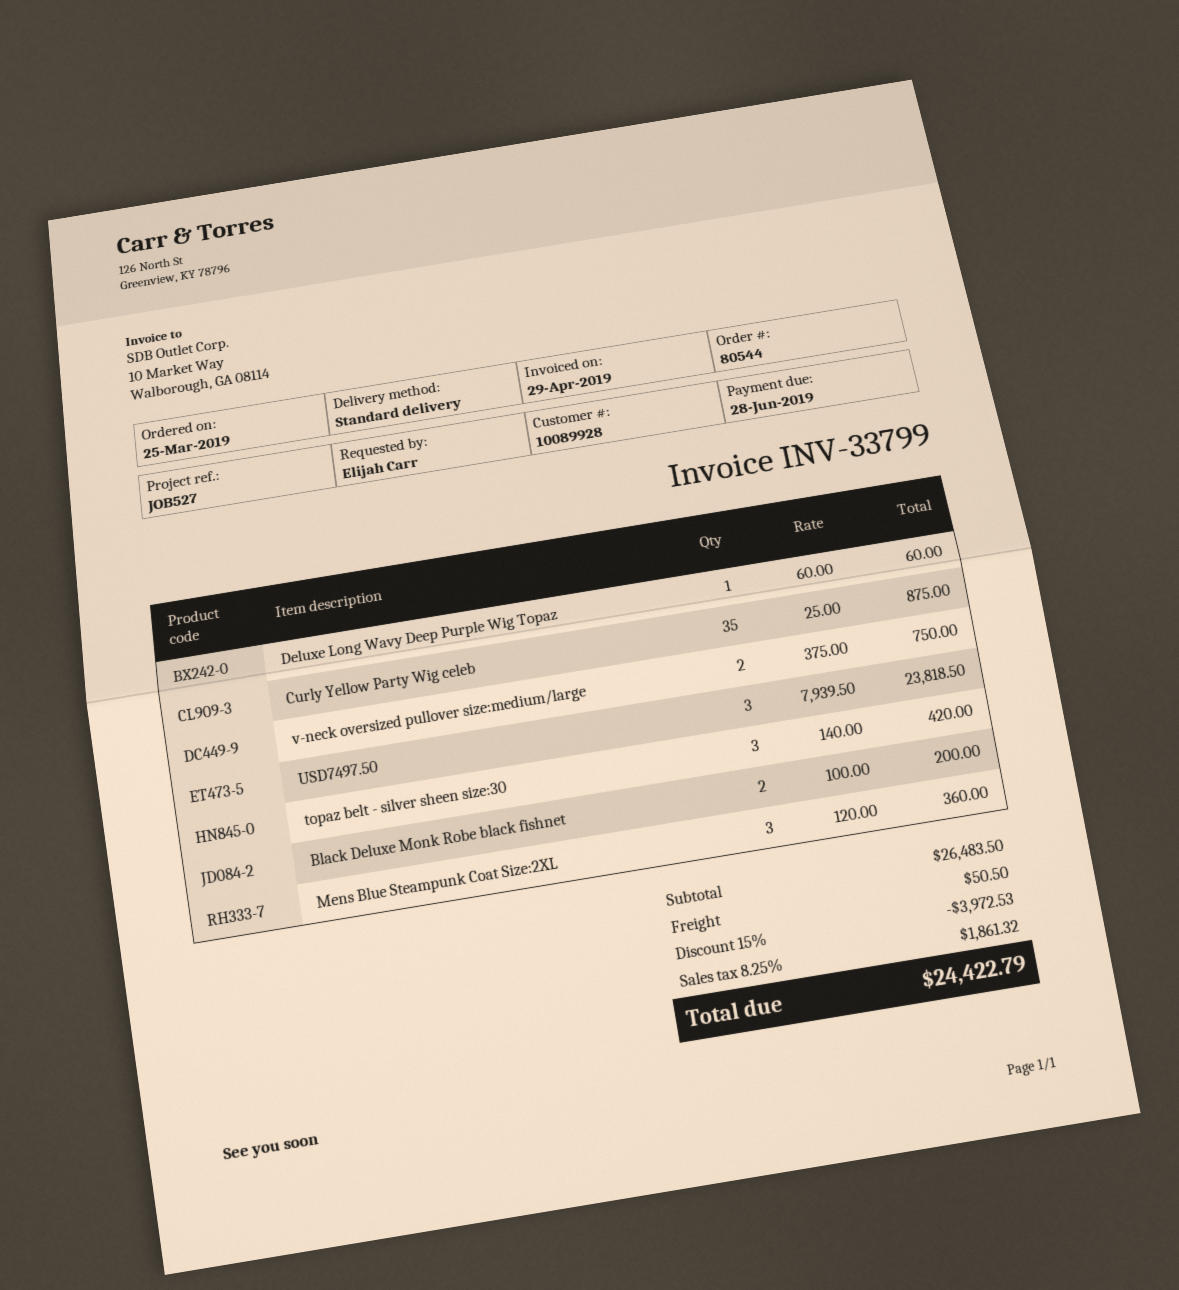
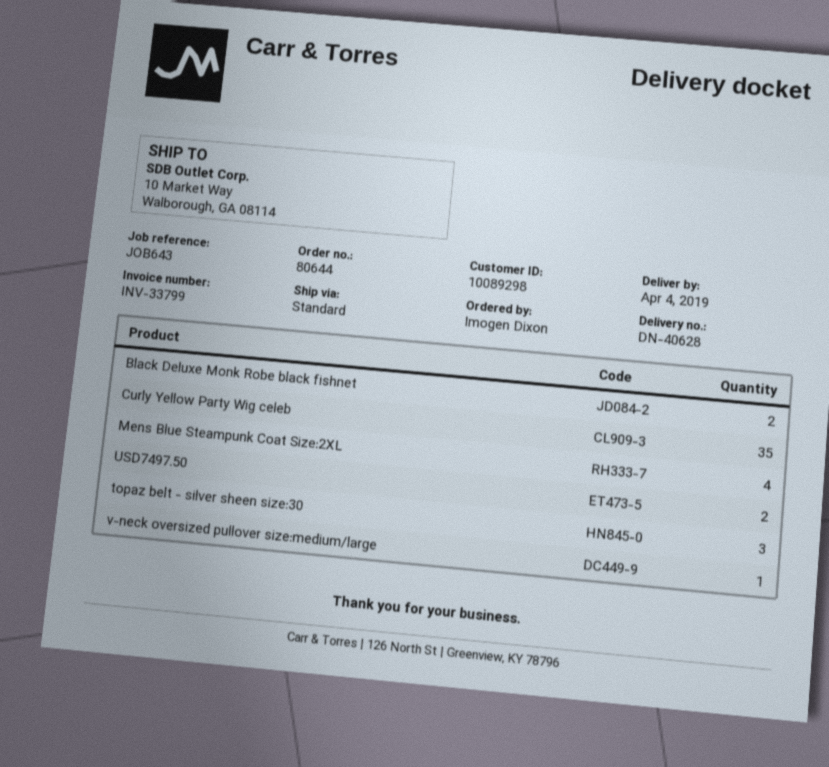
order number: 80544 -> 80644
customer number: 10089928 -> 10089298
reference: JOB527 -> JOB643
ordered by: Elijah Carr -> Imogen Dixon
Deluxe Long Wavy Deep Purple Wig Topaz: 1 -> none
v-neck oversized pullover size:medium/large: 2 -> 1
USD7497.50: 3 -> 2
Mens Blue Steampunk Coat Size:2XL: 3 -> 4

